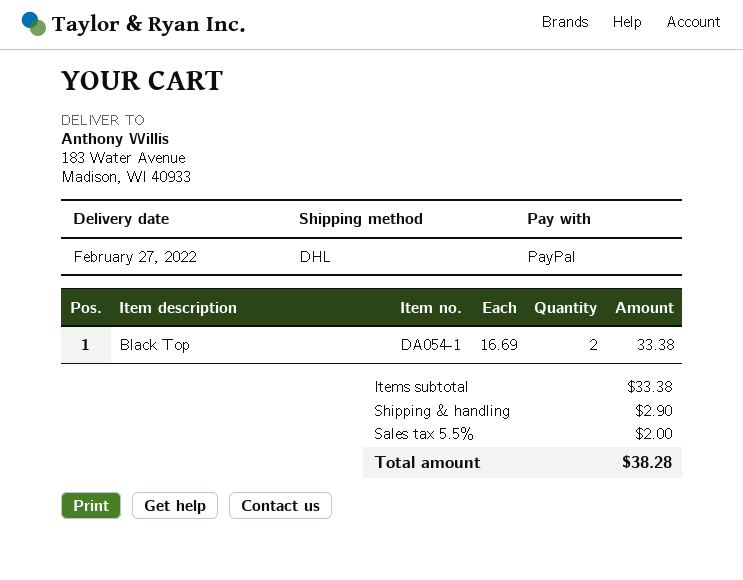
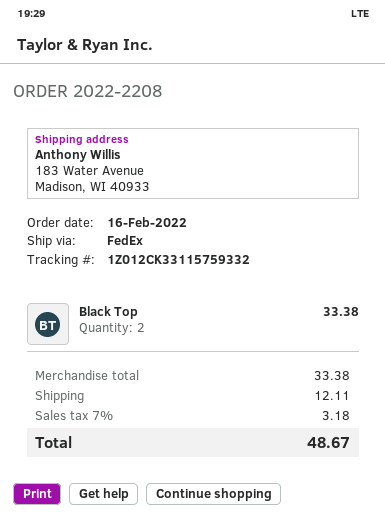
shipping method: DHL -> FedEx
shipping: 2.90 -> 12.11
tax: 5.5% = 2.00 -> 7% = 3.18
total: 38.28 -> 48.67

